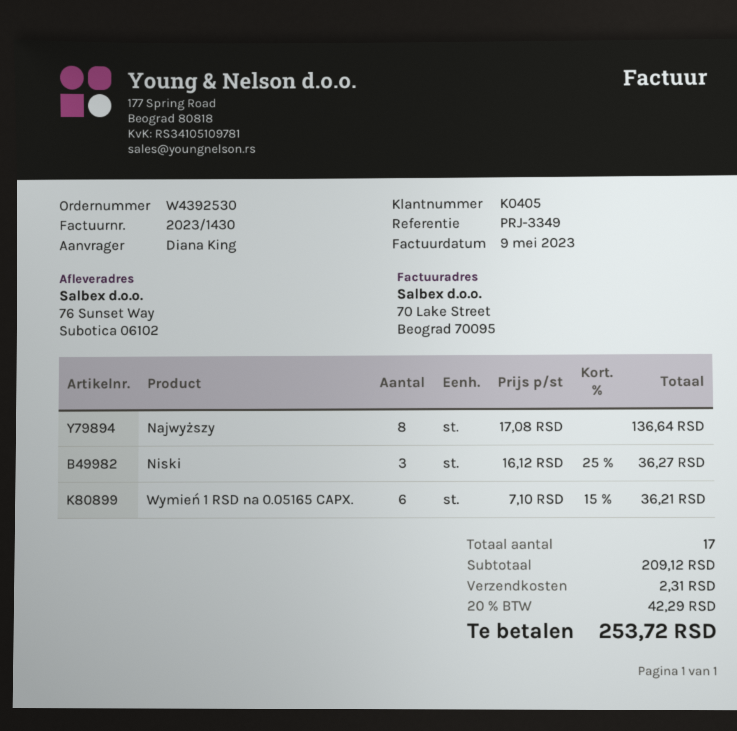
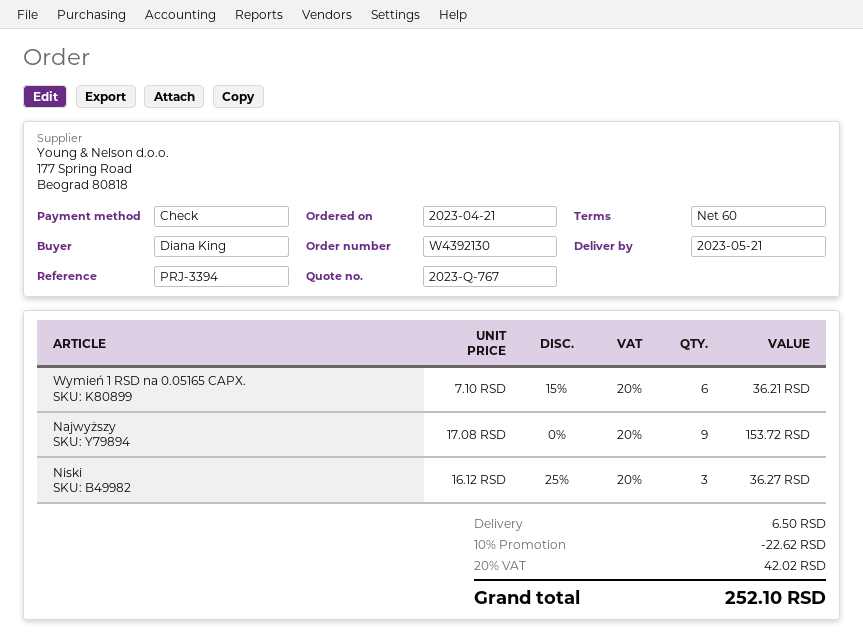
order number: W4392530 -> W4392130
reference: PRJ-3349 -> PRJ-3394
Najwyższy: 8 x 17.08 = 136.64 -> 9 x 17.08 = 153.72
discount: none -> 10% = 22.62
shipping: 2.31 -> 6.50
tax: 20% = 42.29 -> 20% = 42.02
total: 253.72 -> 252.10

